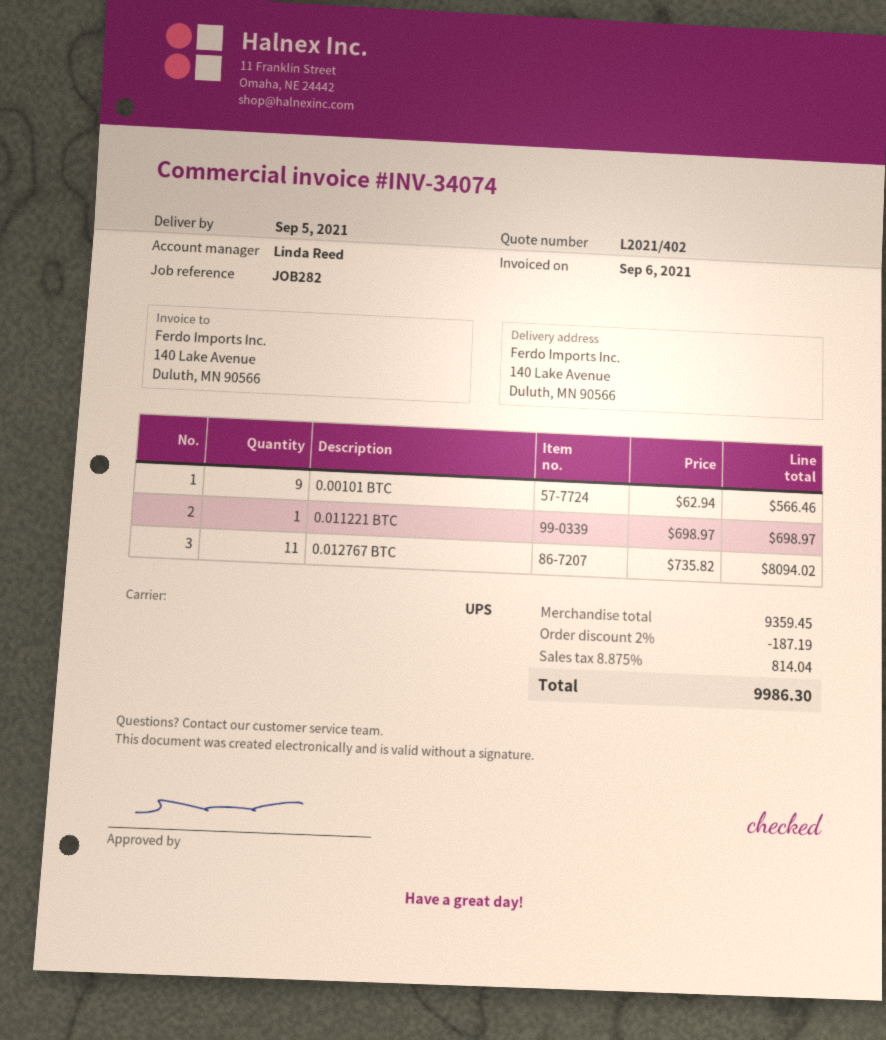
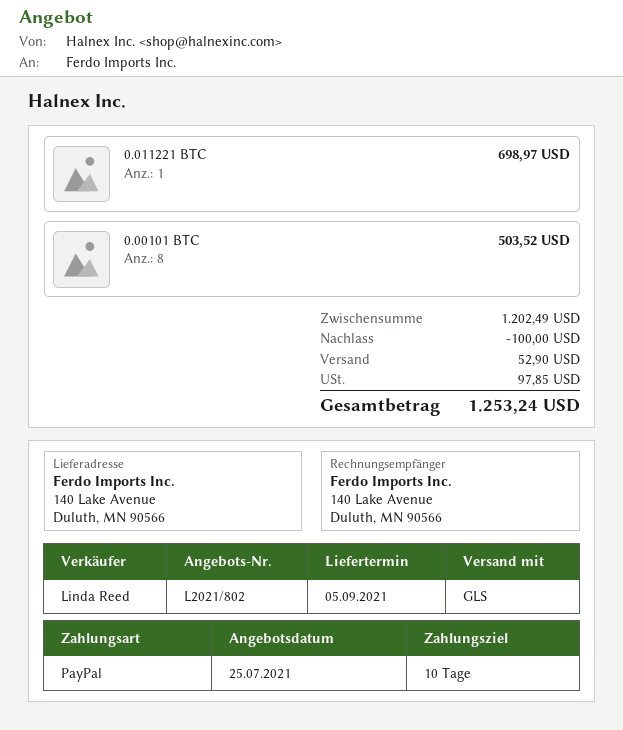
quote number: L2021/402 -> L2021/802
shipping method: UPS -> GLS
0.00101 BTC: 9 for 566.46 -> 8 for 503.52
0.012767 BTC: 11 for 8094.02 -> none
subtotal: 9359.45 -> 1202.49
discount: 187.19 -> 100.00
shipping: none -> 52.90
tax: 814.04 -> 97.85
total: 9986.30 -> 1253.24

